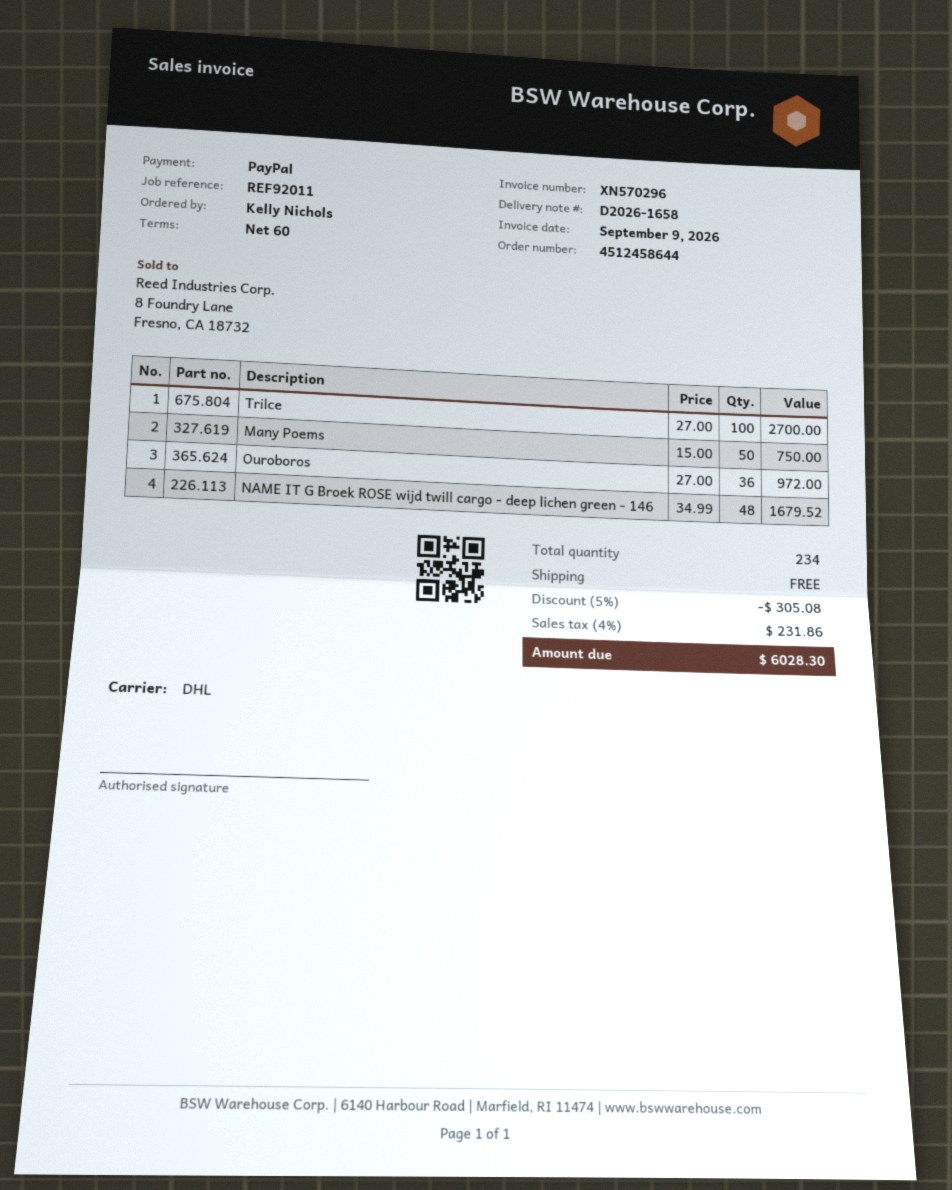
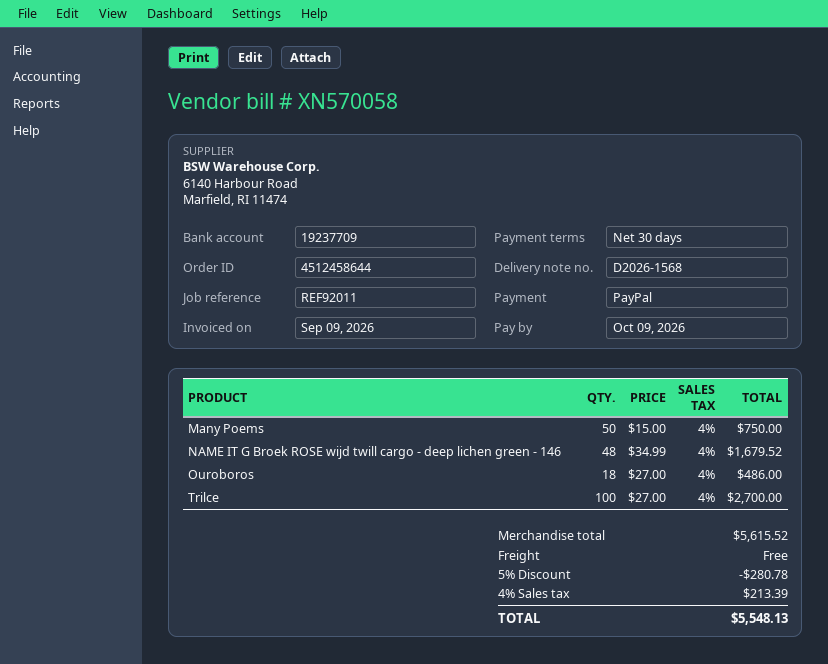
delivery note number: D2026-1658 -> D2026-1568
invoice number: XN570296 -> XN570058
payment terms: 60 days -> 30 days
Ouroboros: 36 x 27.00 = 972.00 -> 18 x 27.00 = 486.00
discount: 5% = 305.08 -> 5% = 280.78
tax: 4% = 231.86 -> 4% = 213.39
total: 6028.30 -> 5548.13

